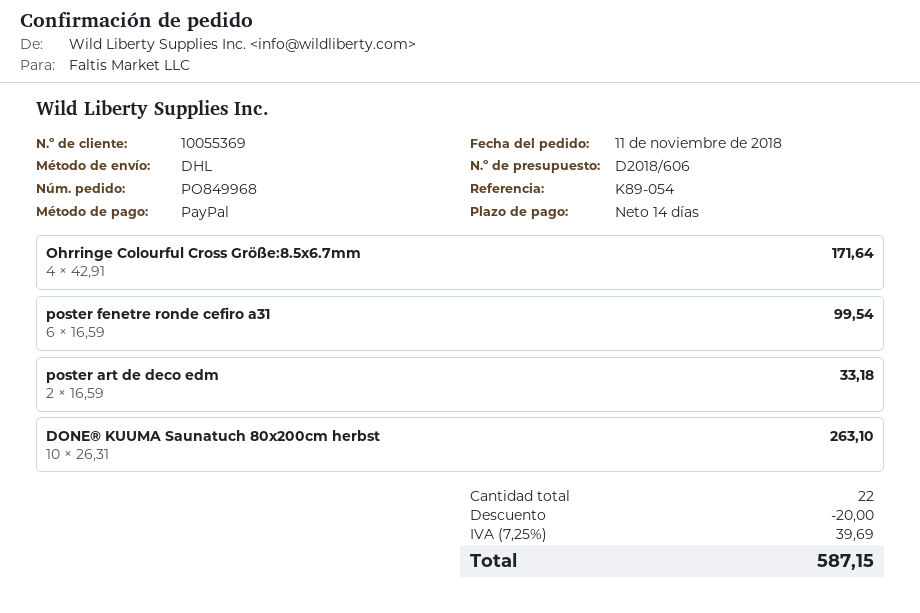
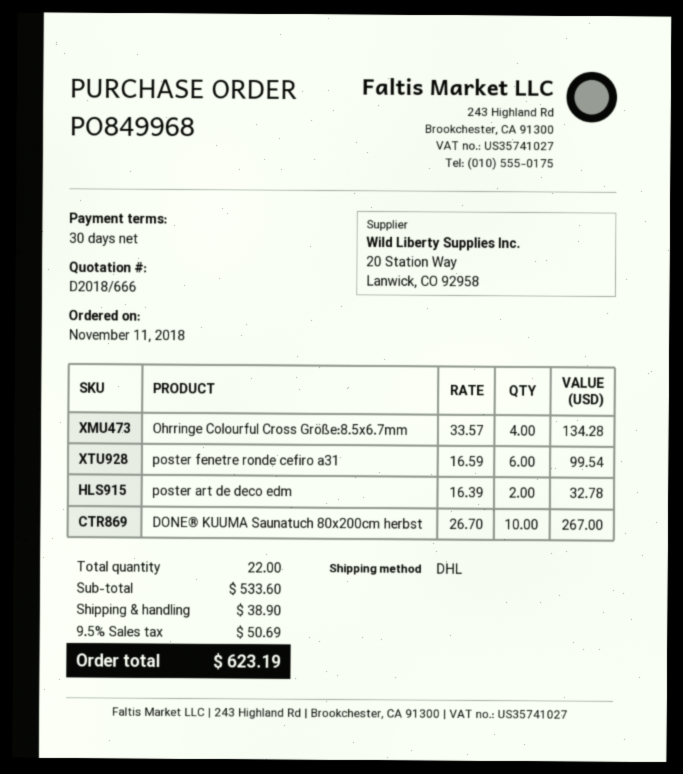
quote number: D2018/606 -> D2018/666
payment terms: 14 days -> 30 days
Ohrringe Colourful Cross Größe:8.5x6.7mm: 4 x 42.91 = 171.64 -> 4 x 33.57 = 134.28
poster art de deco edm: 2 x 16.59 = 33.18 -> 2 x 16.39 = 32.78
DONE® KUUMA Saunatuch 80x200cm herbst: 10 x 26.31 = 263.10 -> 10 x 26.70 = 267.00
discount: 20.00 -> none
shipping: none -> 38.90
tax: 7.25% = 39.69 -> 9.5% = 50.69
total: 587.15 -> 623.19

